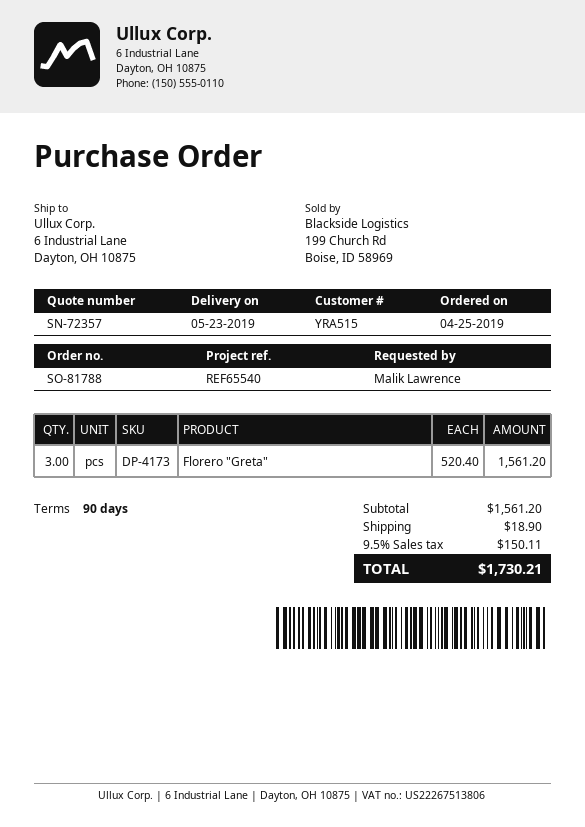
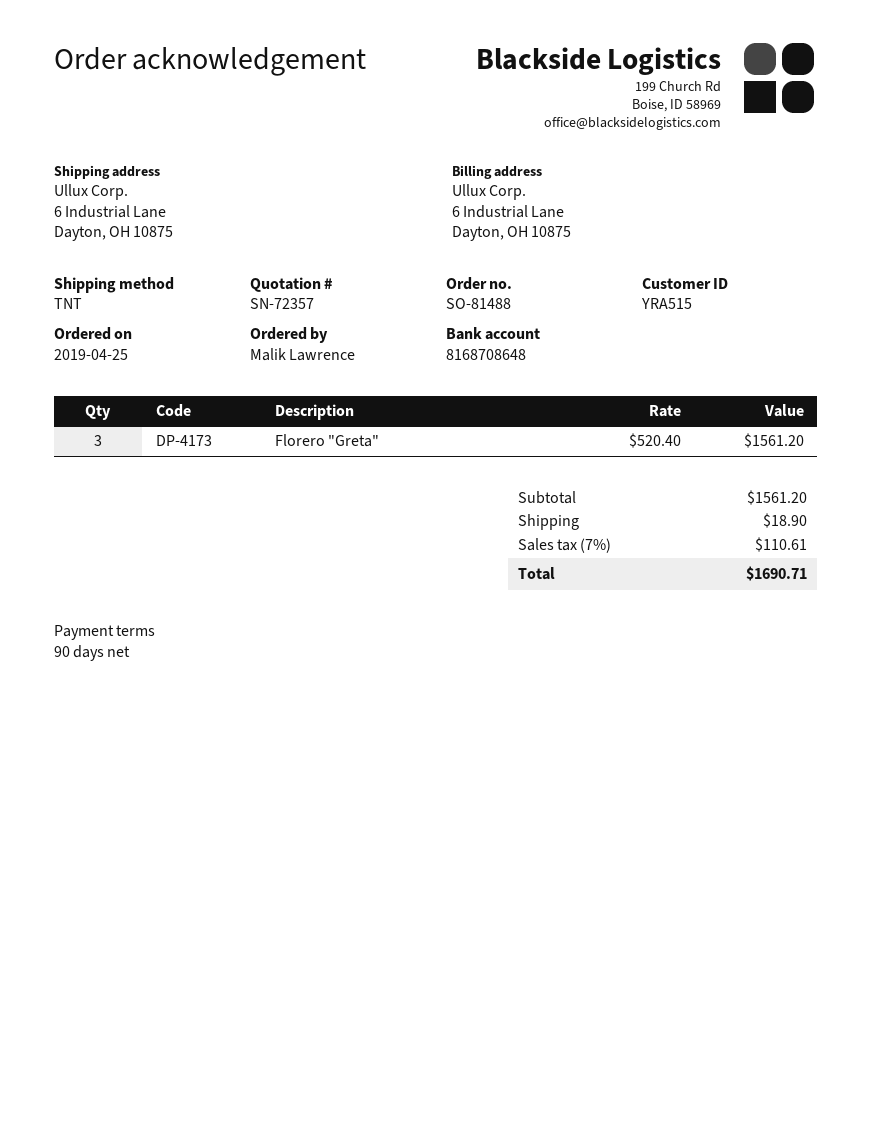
order number: SO-81788 -> SO-81488
tax: 9.5% = 150.11 -> 7% = 110.61
total: 1730.21 -> 1690.71

